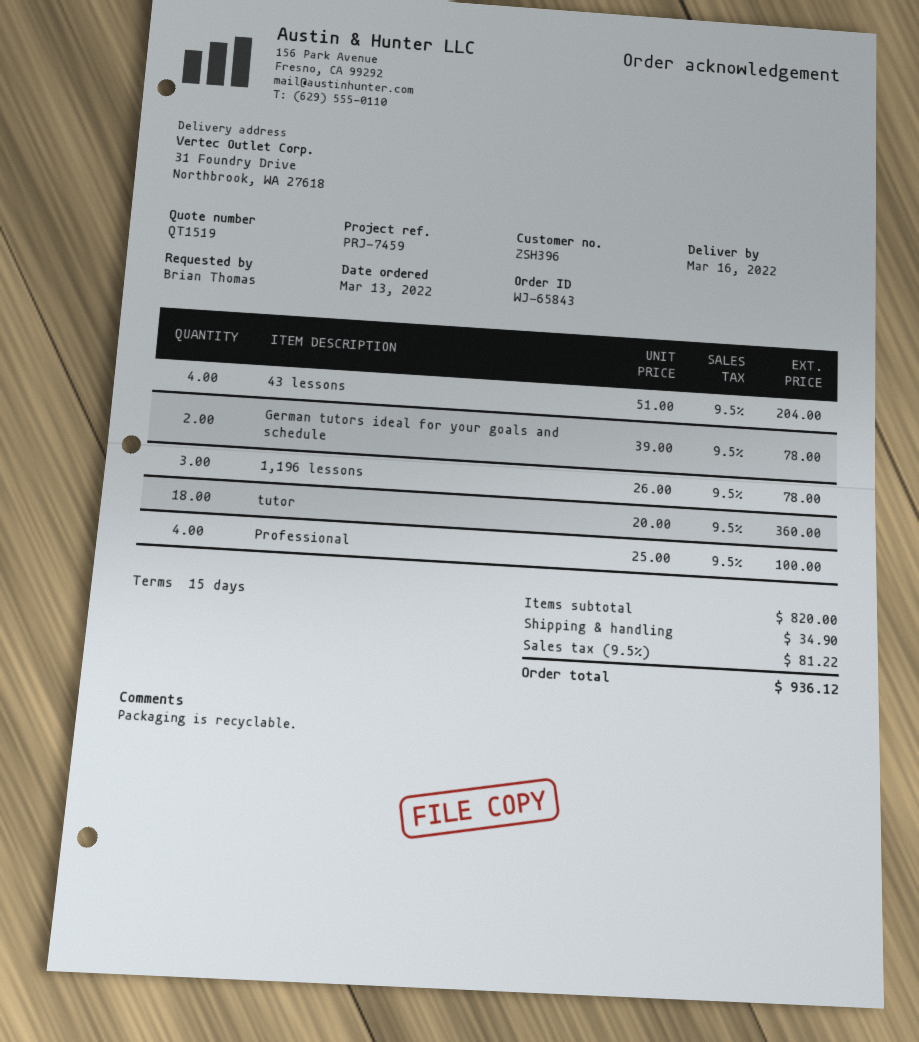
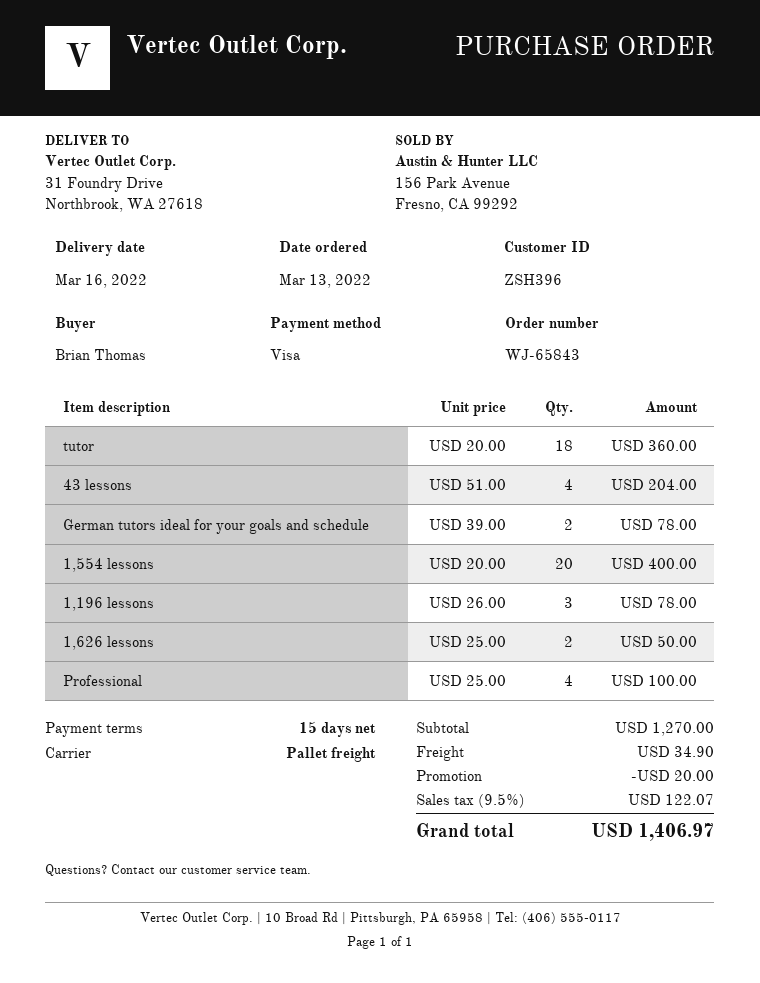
1,554 lessons: none -> 20 x 20.00 = 400.00
1,626 lessons: none -> 2 x 25.00 = 50.00
subtotal: 820.00 -> 1270.00
discount: none -> 20.00
tax: 9.5% = 81.22 -> 9.5% = 122.07
total: 936.12 -> 1406.97

